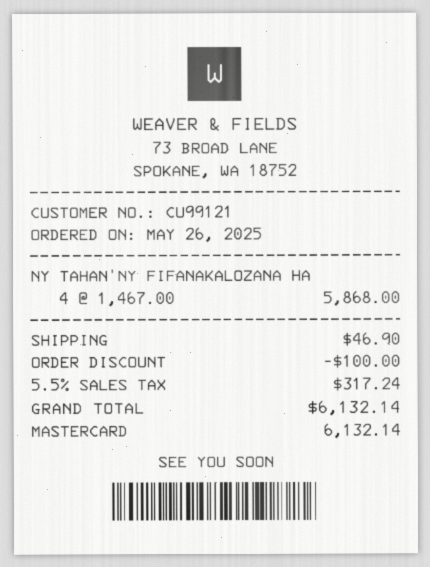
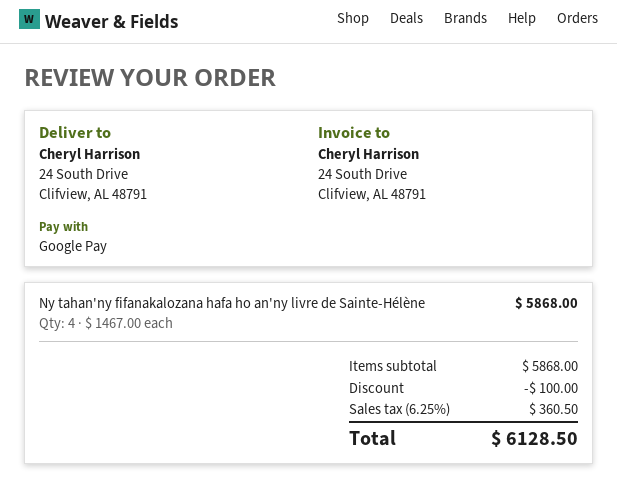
payment method: Mastercard -> Google Pay
shipping: 46.90 -> none
tax: 5.5% = 317.24 -> 6.25% = 360.50
total: 6132.14 -> 6128.50

